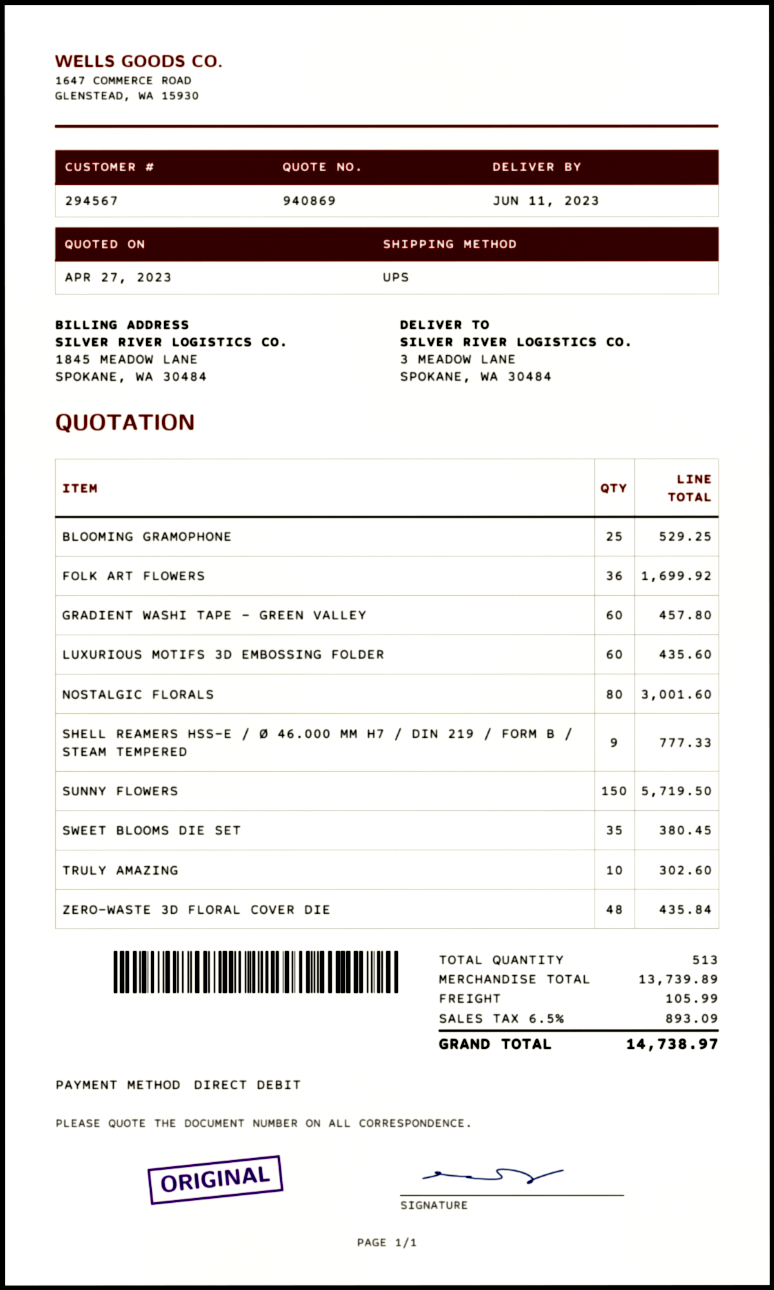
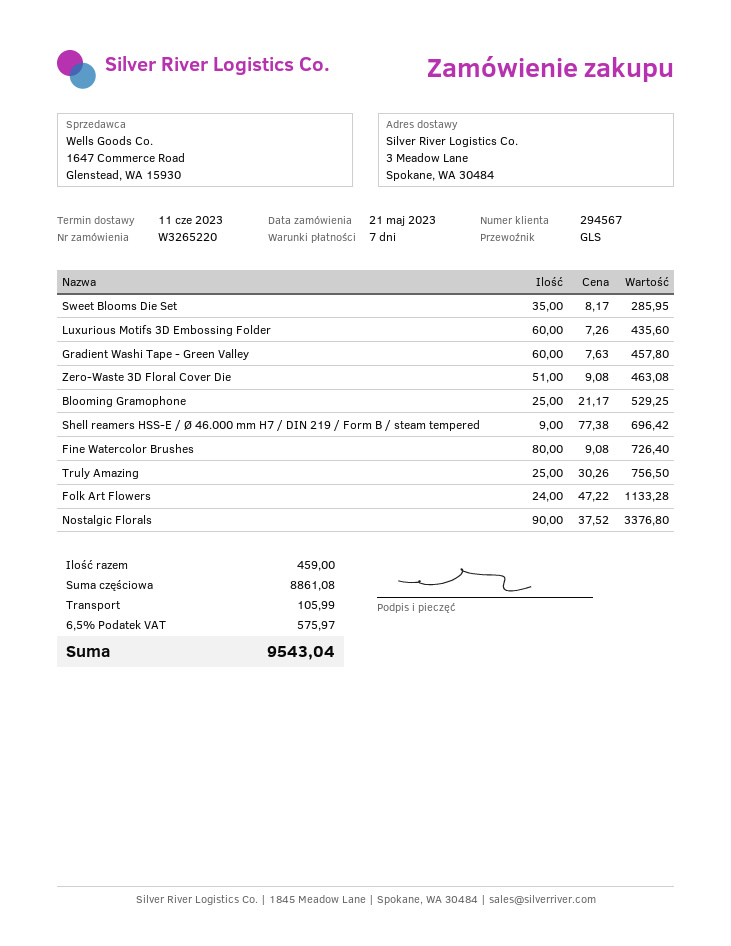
shipping method: UPS -> GLS
FOLK ART FLOWERS: 36 for 1699.92 -> 24 for 1133.28
NOSTALGIC FLORALS: 80 for 3001.60 -> 90 for 3376.80
SHELL REAMERS HSS-E / Ø 46.000 MM H7 / DIN 219 / FORM B / STEAM TEMPERED: 9 for 777.33 -> 9 for 696.42
SUNNY FLOWERS: 150 for 5719.50 -> none
SWEET BLOOMS DIE SET: 35 for 380.45 -> 35 for 285.95
TRULY AMAZING: 10 for 302.60 -> 25 for 756.50
ZERO-WASTE 3D FLORAL COVER DIE: 48 for 435.84 -> 51 for 463.08
Fine Watercolor Brushes: none -> 80 for 726.40
total quantity: 513 -> 459
subtotal: 13739.89 -> 8861.08
tax: 6.5% = 893.09 -> 6.5% = 575.97
total: 14738.97 -> 9543.04

